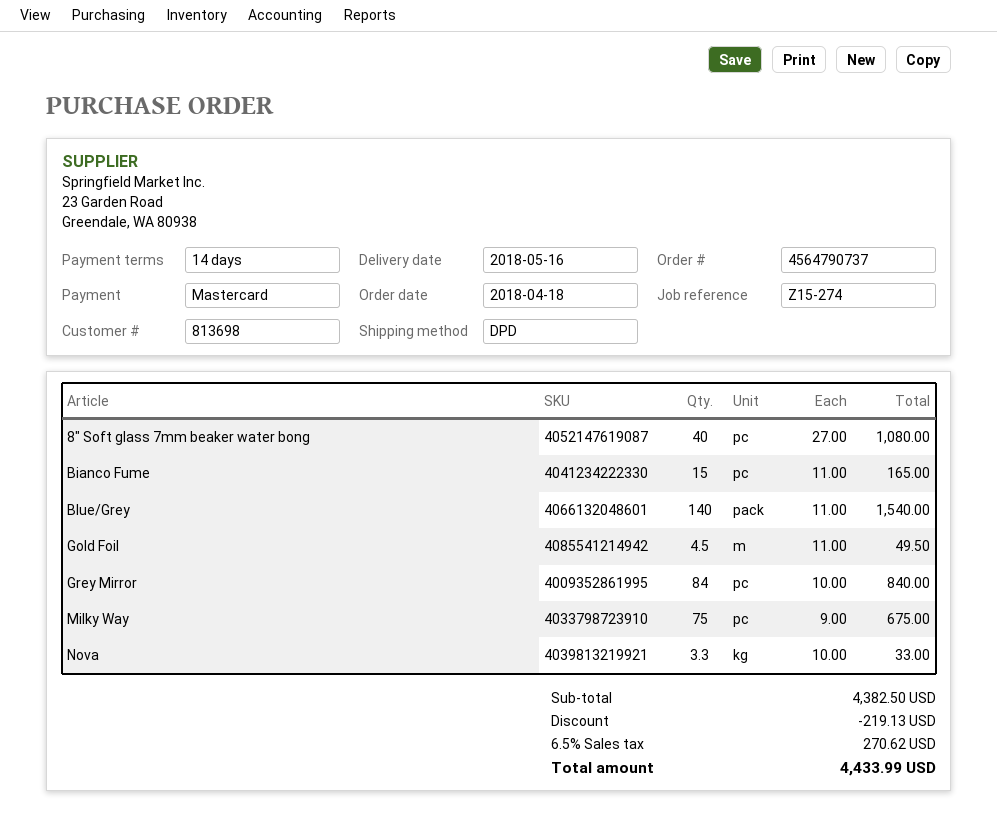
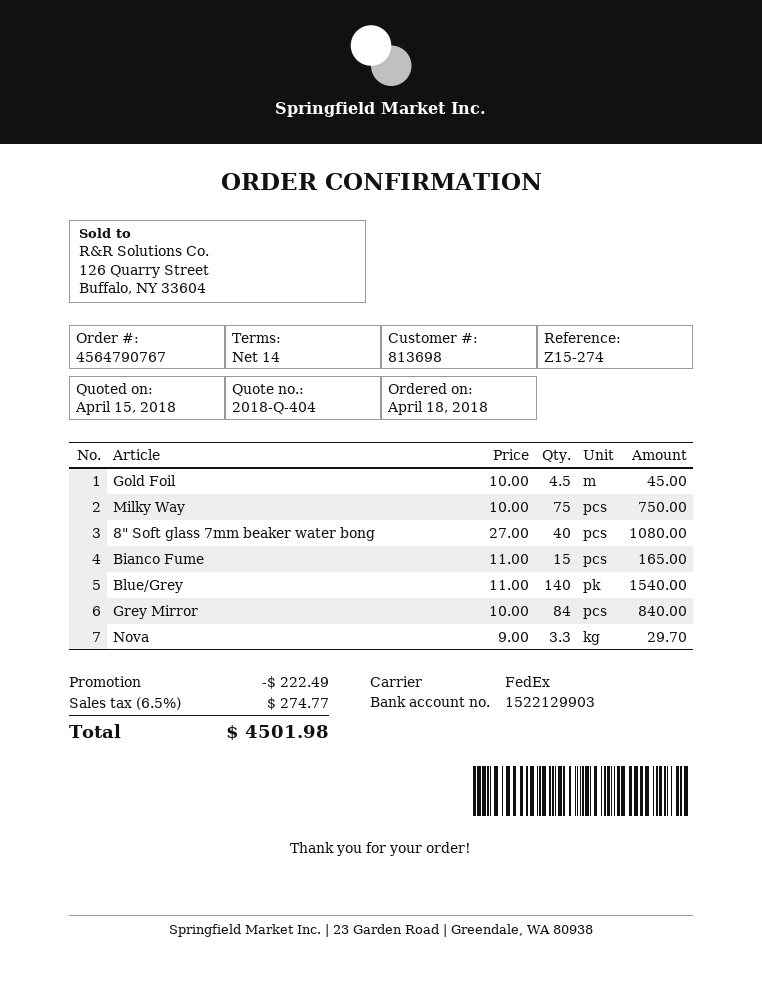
order number: 4564790737 -> 4564790767
shipping method: DPD -> FedEx
Gold Foil: 4.5 x 11.00 = 49.50 -> 4.5 x 10.00 = 45.00
Milky Way: 75 x 9.00 = 675.00 -> 75 x 10.00 = 750.00
Nova: 3.3 x 10.00 = 33.00 -> 3.3 x 9.00 = 29.70
discount: 219.13 -> 222.49
tax: 6.5% = 270.62 -> 6.5% = 274.77
total: 4433.99 -> 4501.98

